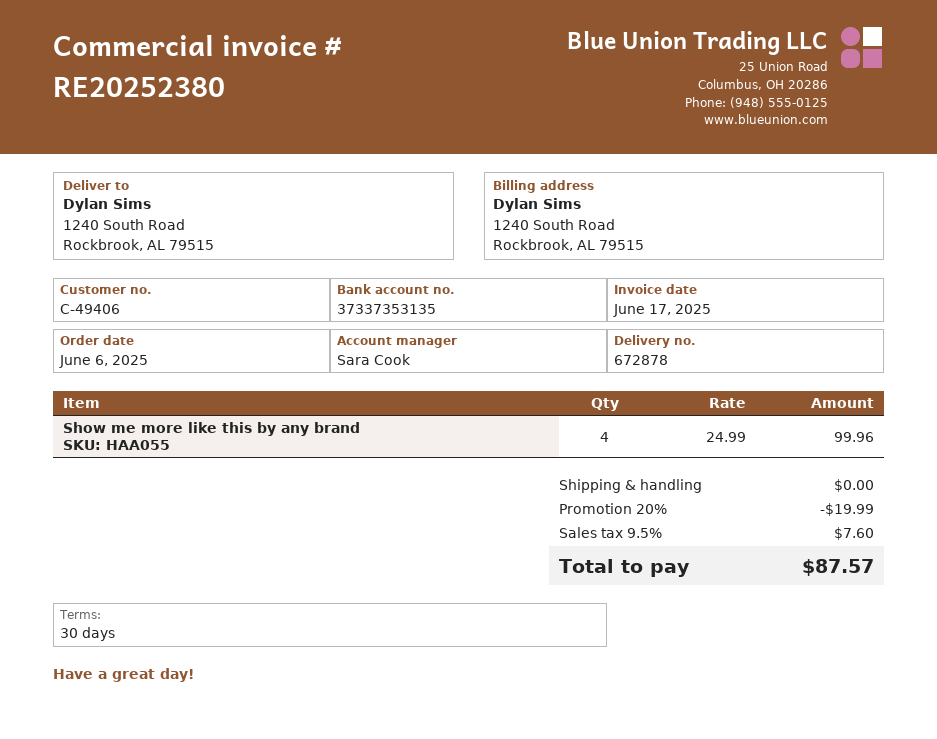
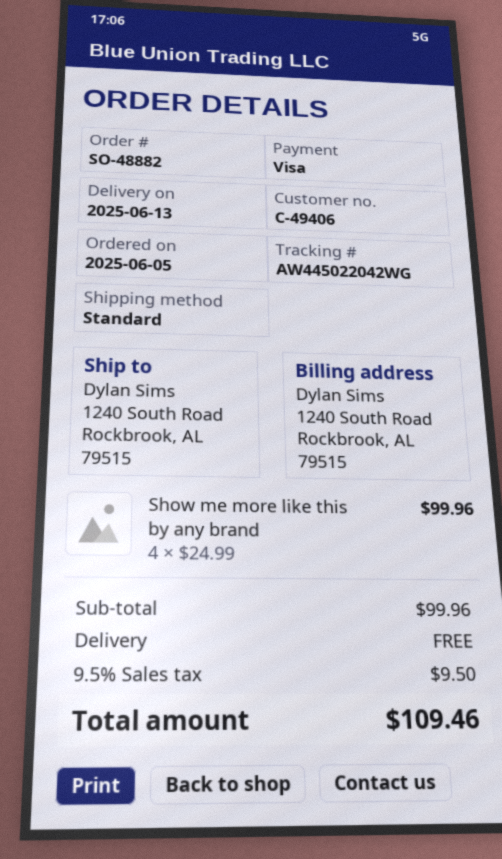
order date: 2025-06-06 -> 2025-06-05
discount: 20% = 19.99 -> none
tax: 9.5% = 7.60 -> 9.5% = 9.50
total: 87.57 -> 109.46

